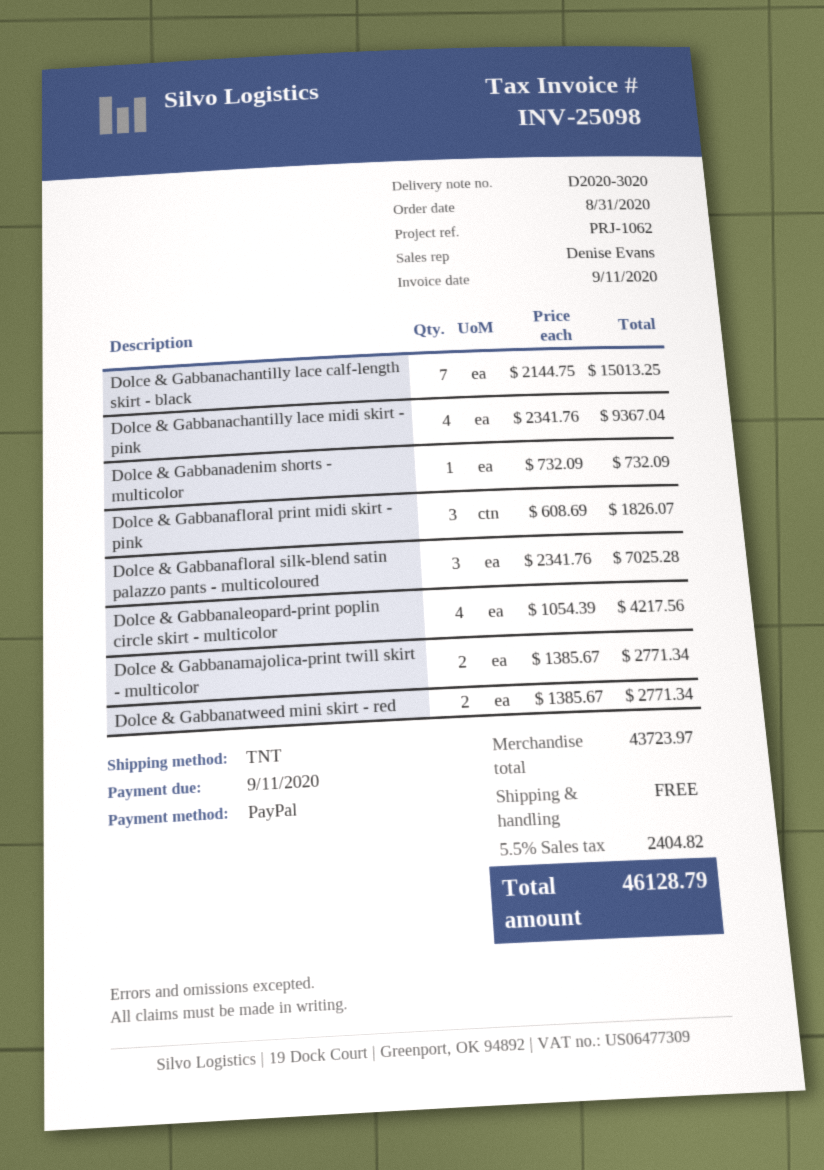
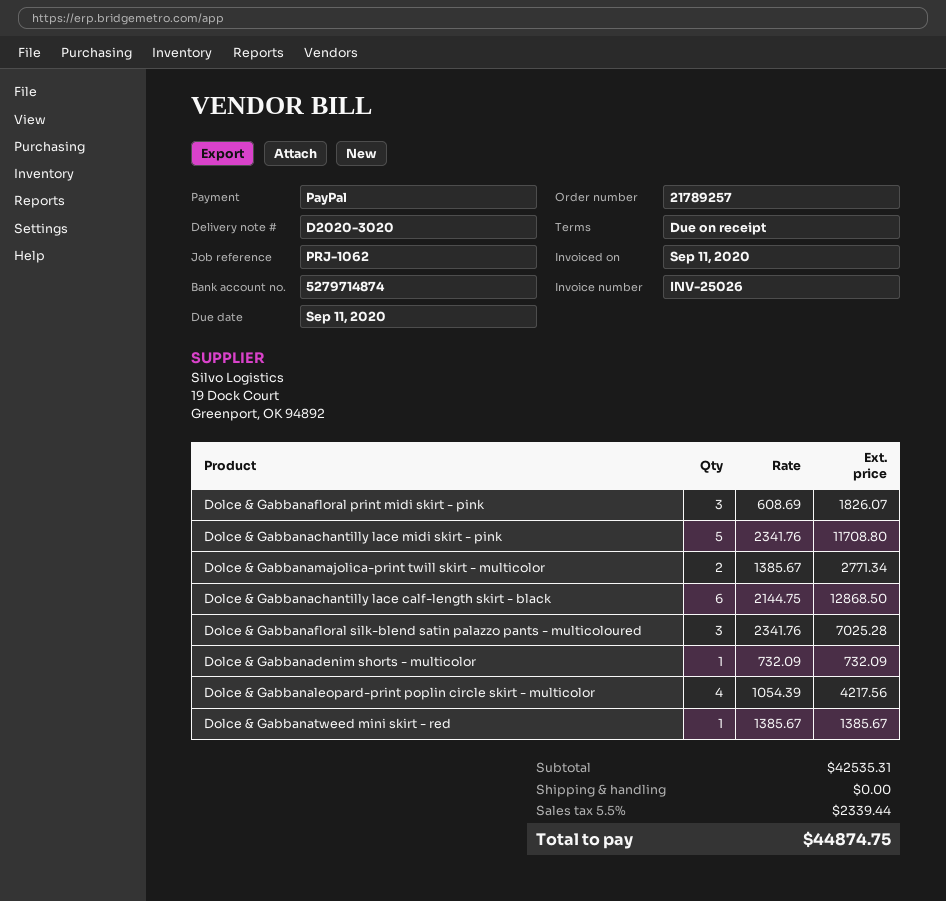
invoice number: INV-25098 -> INV-25026
Dolce & Gabbanachantilly lace calf-length skirt - black: 7 x 2144.75 = 15013.25 -> 6 x 2144.75 = 12868.50
Dolce & Gabbanachantilly lace midi skirt - pink: 4 x 2341.76 = 9367.04 -> 5 x 2341.76 = 11708.80
Dolce & Gabbanatweed mini skirt - red: 2 x 1385.67 = 2771.34 -> 1 x 1385.67 = 1385.67
subtotal: 43723.97 -> 42535.31
tax: 5.5% = 2404.82 -> 5.5% = 2339.44
total: 46128.79 -> 44874.75

